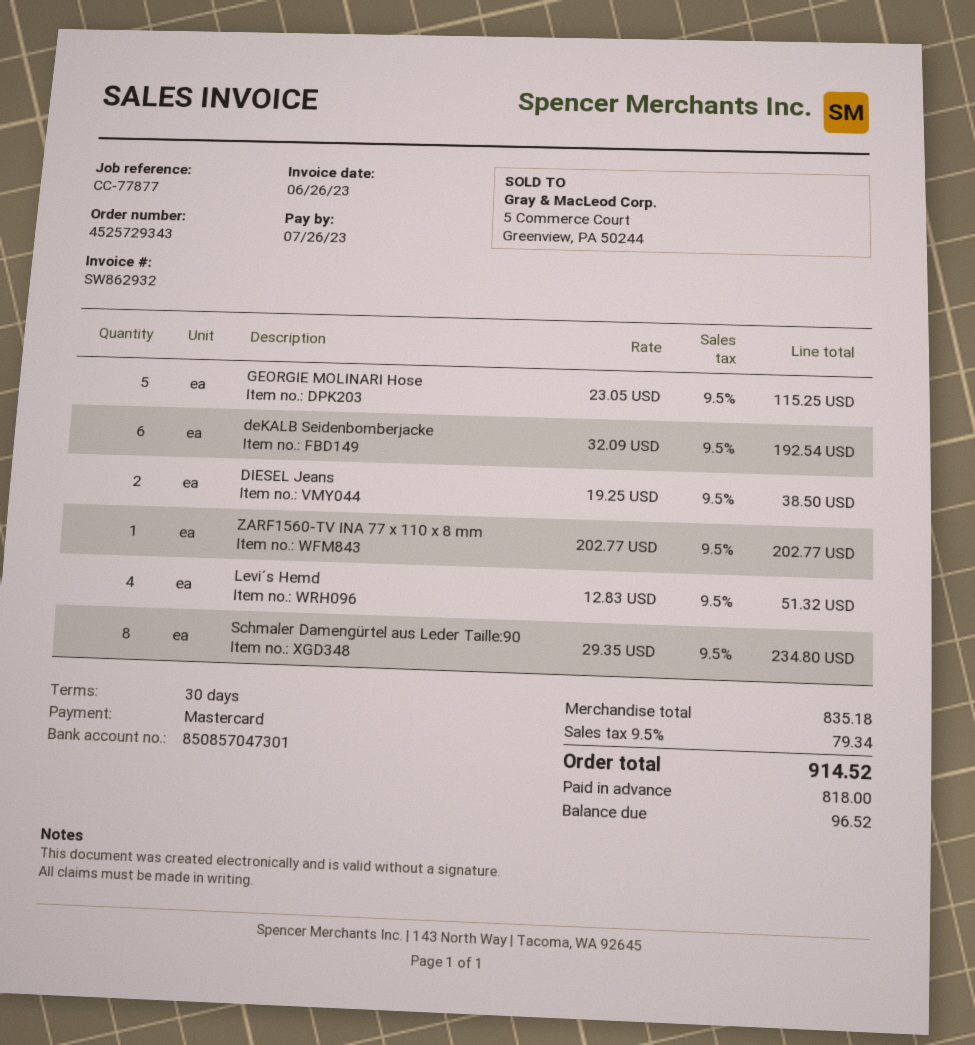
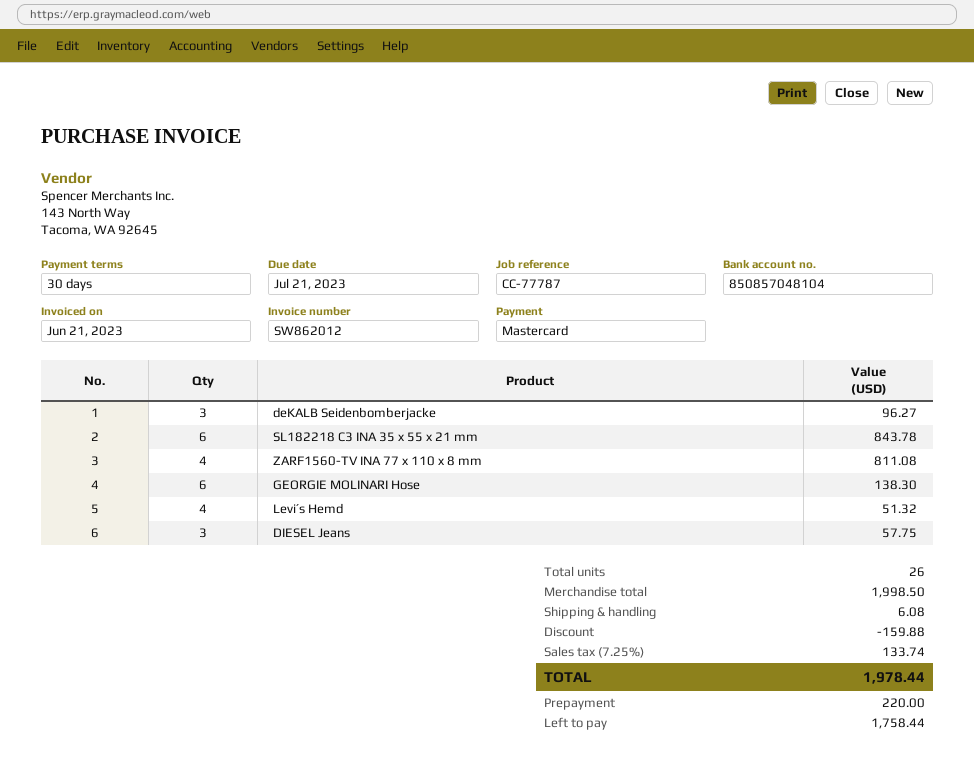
invoice number: SW862932 -> SW862012
invoice date: 2023-06-26 -> 2023-06-21
due date: 2023-07-26 -> 2023-07-21
reference: CC-77877 -> CC-77787
bank account: 850857047301 -> 850857048104
GEORGIE MOLINARI Hose: 5 for 115.25 -> 6 for 138.30
deKALB Seidenbomberjacke: 6 for 192.54 -> 3 for 96.27
DIESEL Jeans: 2 for 38.50 -> 3 for 57.75
ZARF1560-TV INA 77 x 110 x 8 mm: 1 for 202.77 -> 4 for 811.08
Schmaler Damengürtel aus Leder Taille:90: 8 for 234.80 -> none
SL182218 C3 INA 35 x 55 x 21 mm: none -> 6 for 843.78
subtotal: 835.18 -> 1998.50
discount: none -> 159.88
shipping: none -> 6.08
tax: 9.5% = 79.34 -> 7.25% = 133.74
total: 914.52 -> 1978.44
deposit: 818.00 -> 220.00
balance: 96.52 -> 1758.44

